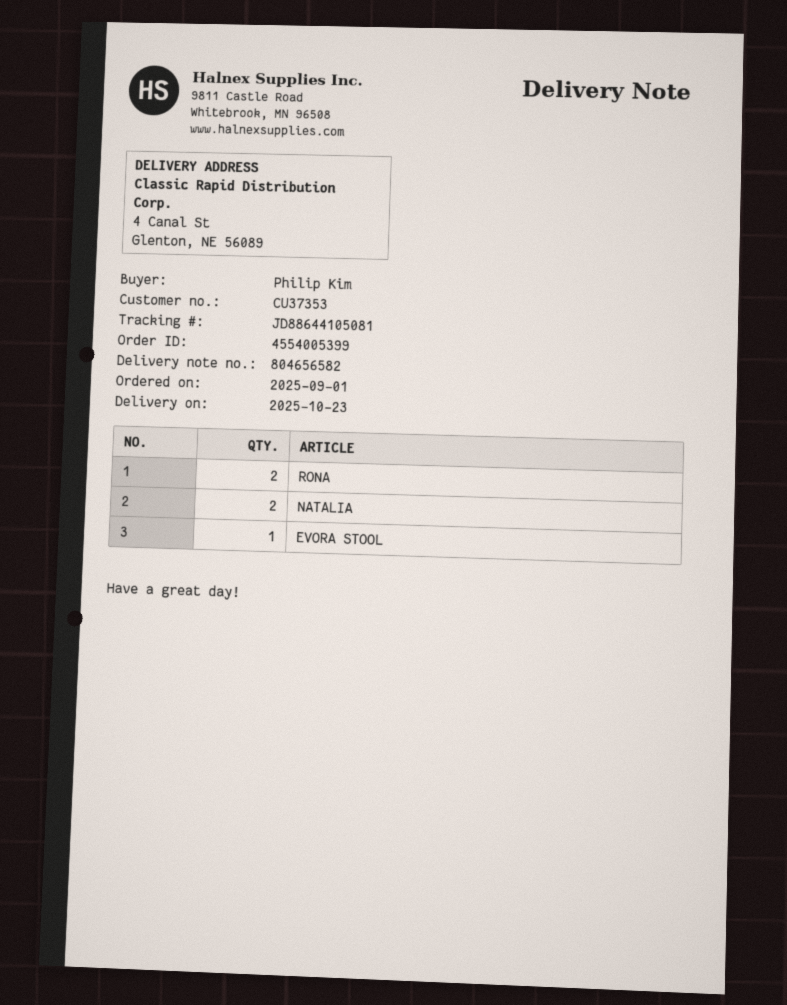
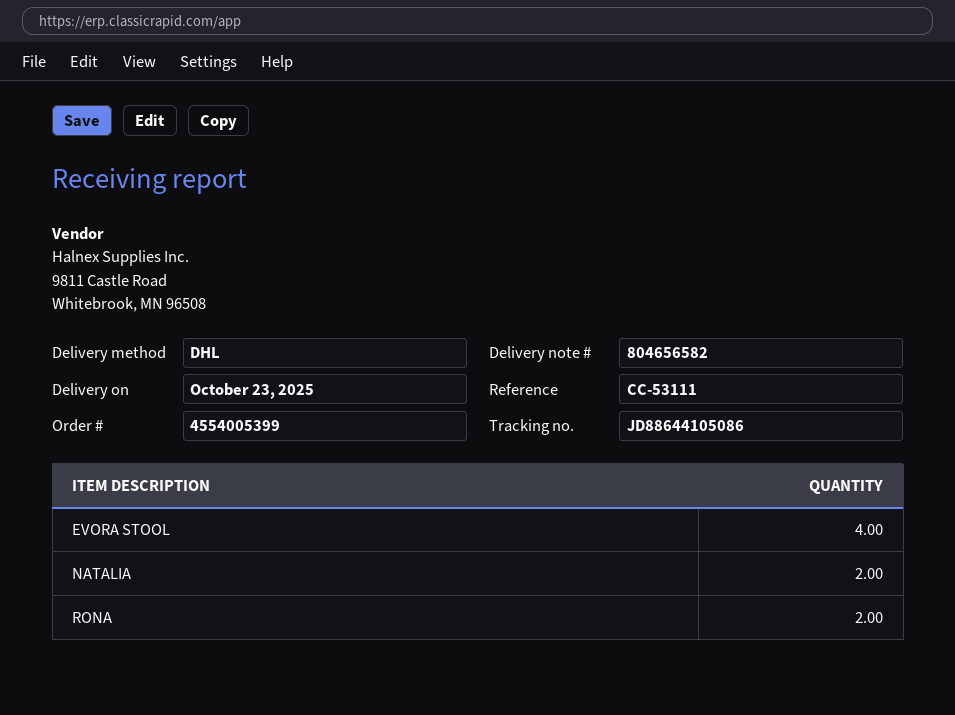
tracking number: JD88644105081 -> JD88644105086
EVORA STOOL: 1 -> 4

